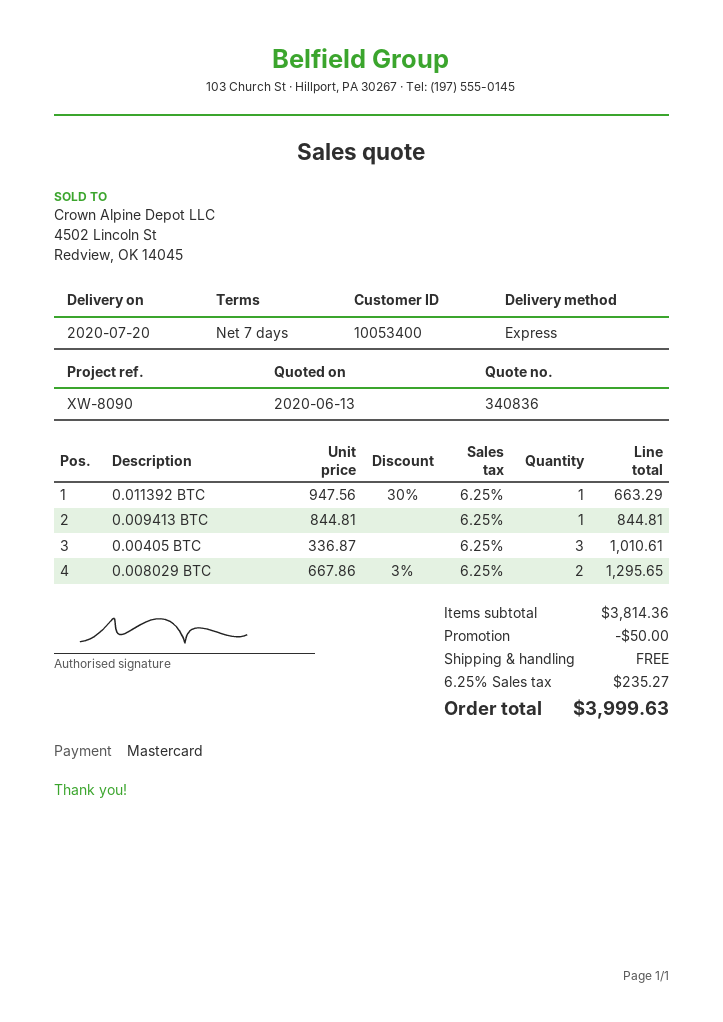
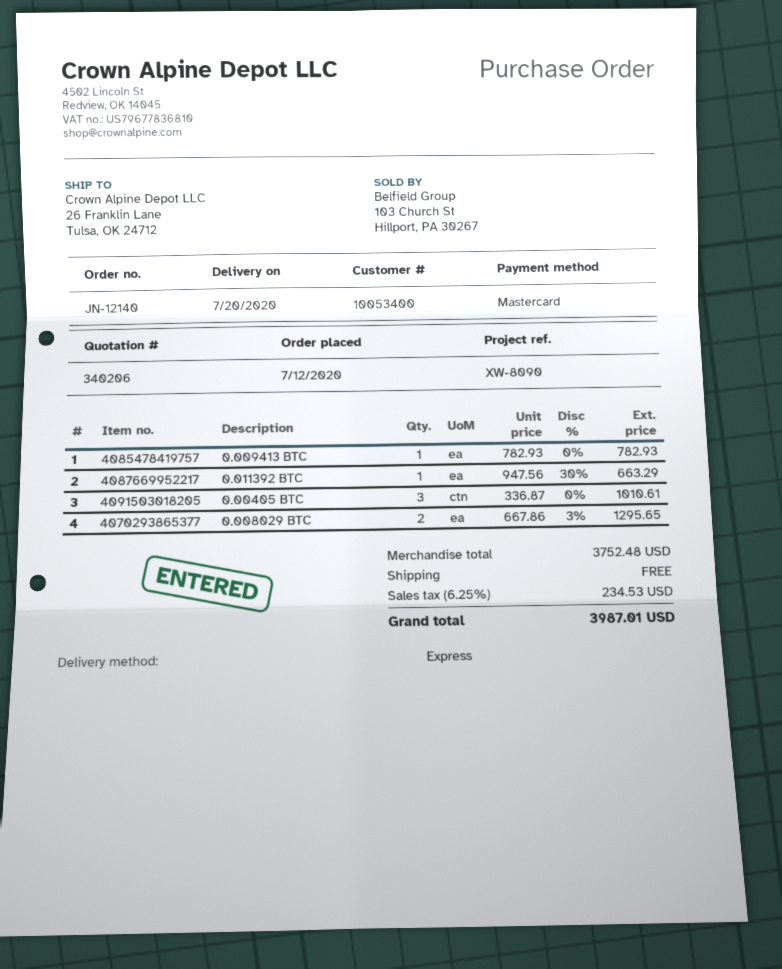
quote number: 340836 -> 340206
0.009413 BTC: 1 x 844.81 = 844.81 -> 1 x 782.93 = 782.93
subtotal: 3814.36 -> 3752.48
discount: 50.00 -> none
tax: 6.25% = 235.27 -> 6.25% = 234.53
total: 3999.63 -> 3987.01

